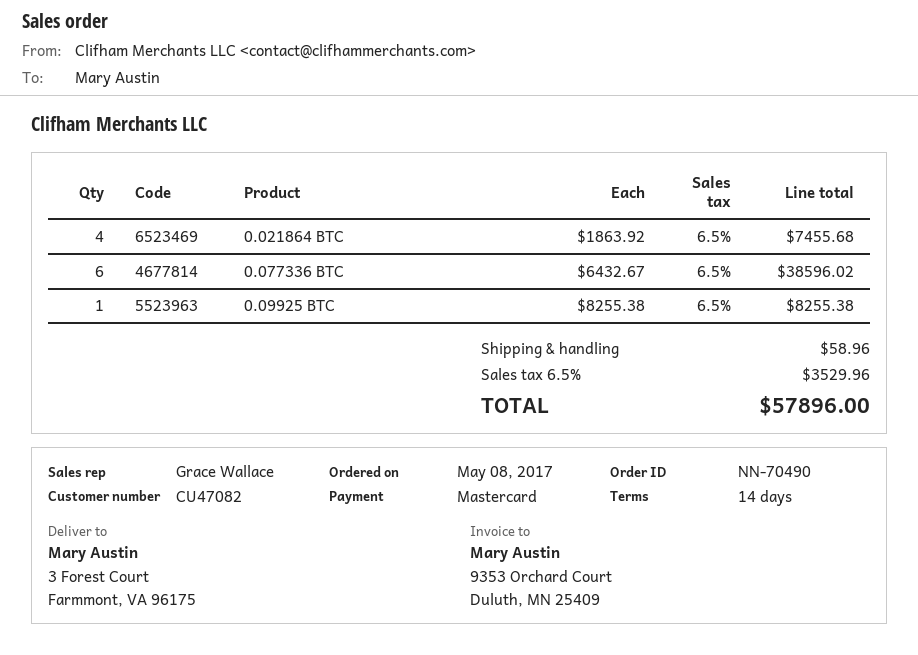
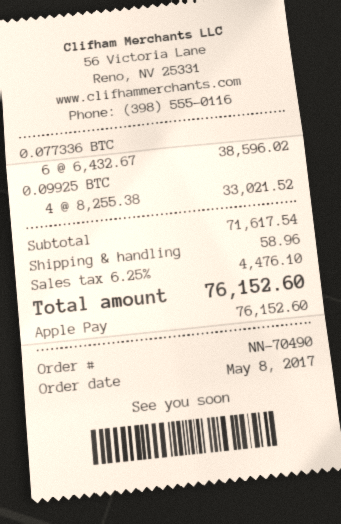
payment method: Mastercard -> Apple Pay
0.021864 BTC: 4 x 1863.92 = 7455.68 -> none
0.09925 BTC: 1 x 8255.38 = 8255.38 -> 4 x 8255.38 = 33021.52
tax: 6.5% = 3529.96 -> 6.25% = 4476.10
total: 57896.00 -> 76152.60

